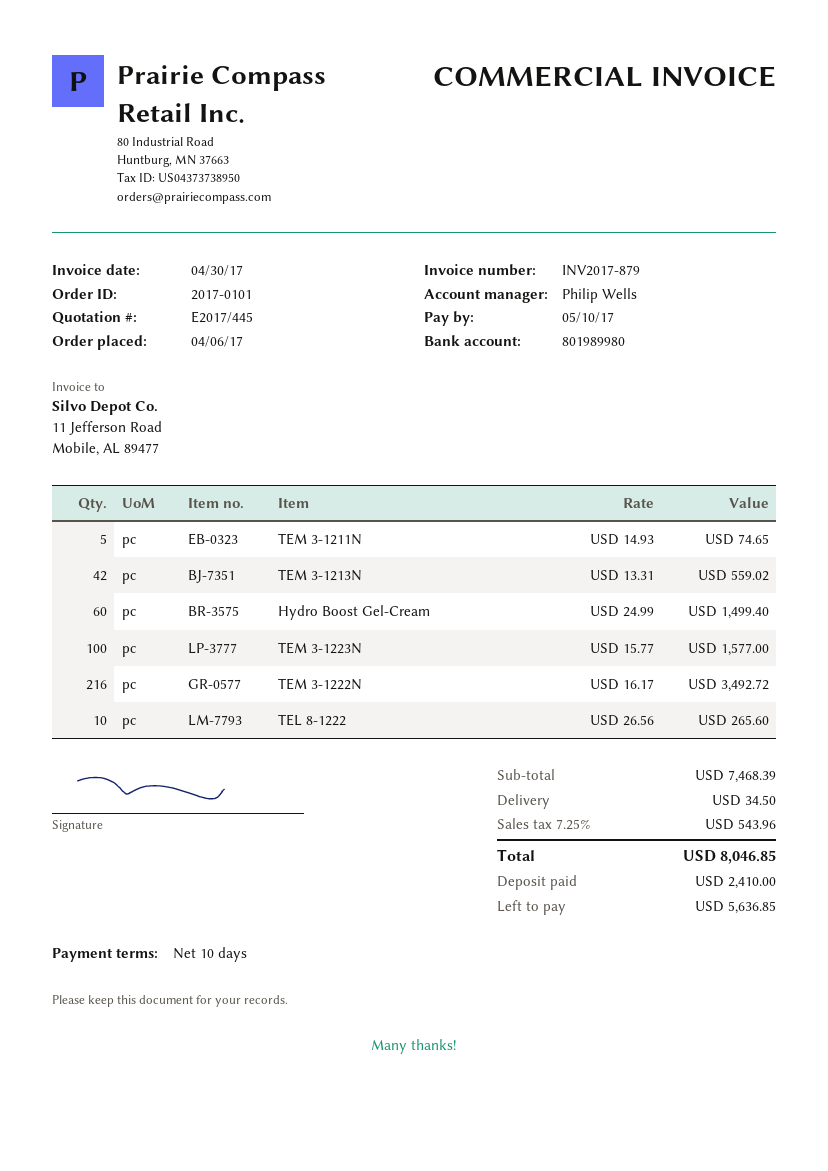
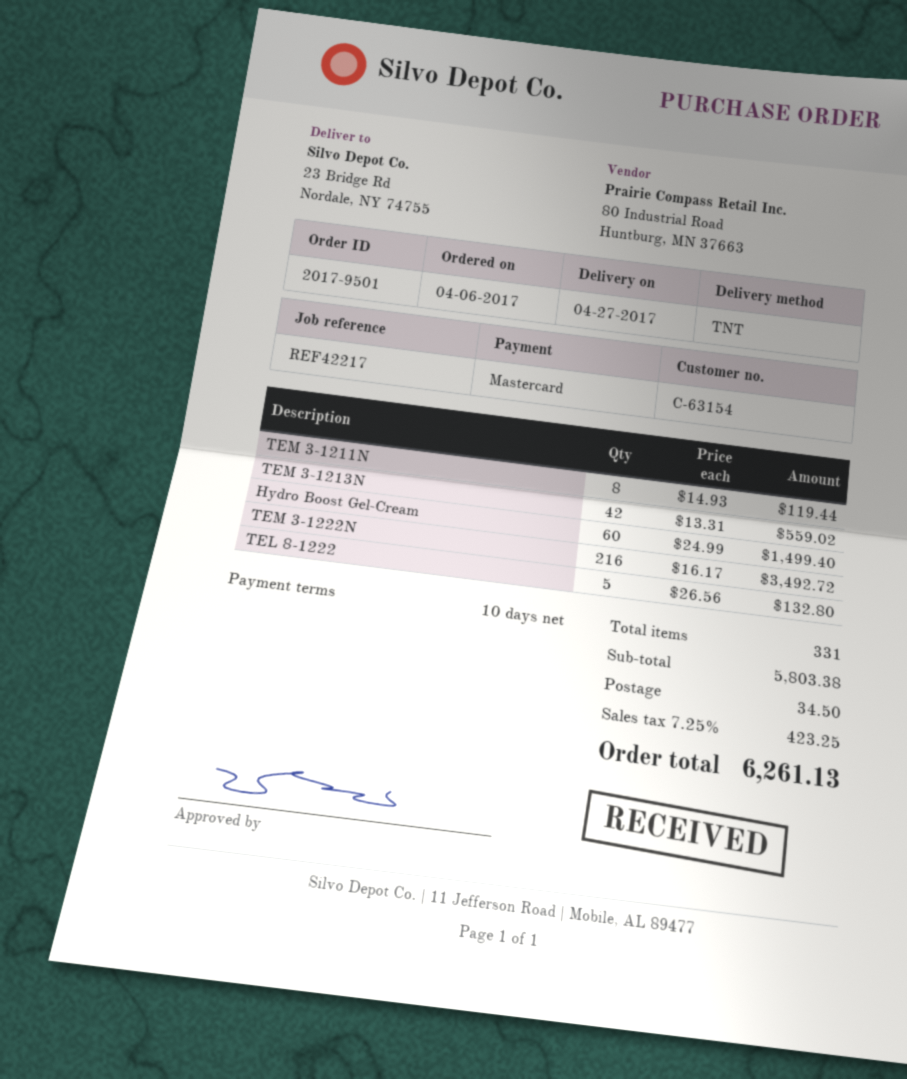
order number: 2017-0101 -> 2017-9501
TEM 3-1211N: 5 x 14.93 = 74.65 -> 8 x 14.93 = 119.44
TEM 3-1223N: 100 x 15.77 = 1577.00 -> none
TEL 8-1222: 10 x 26.56 = 265.60 -> 5 x 26.56 = 132.80
subtotal: 7468.39 -> 5803.38
tax: 7.25% = 543.96 -> 7.25% = 423.25
total: 8046.85 -> 6261.13

